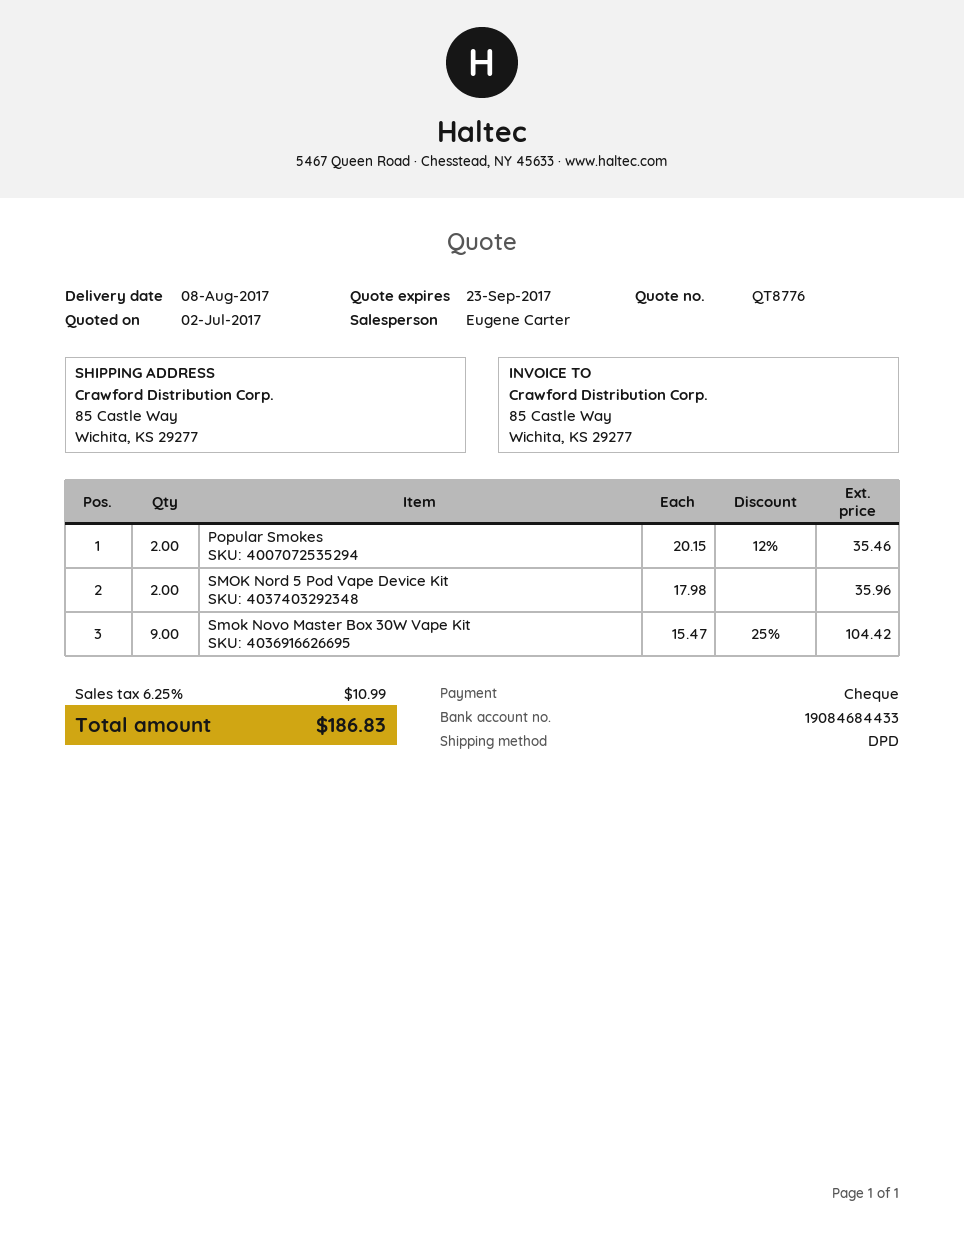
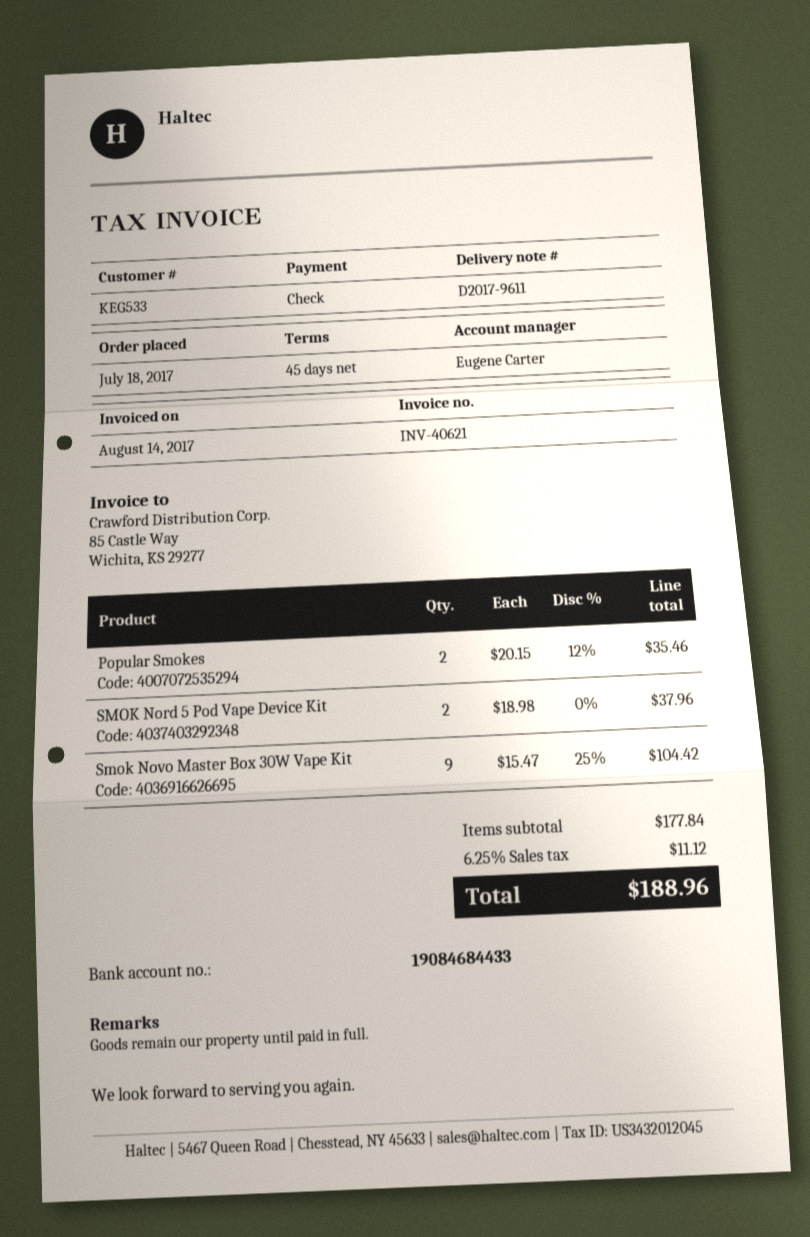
SMOK Nord 5 Pod Vape Device Kit: 2 x 17.98 = 35.96 -> 2 x 18.98 = 37.96
tax: 6.25% = 10.99 -> 6.25% = 11.12
total: 186.83 -> 188.96

